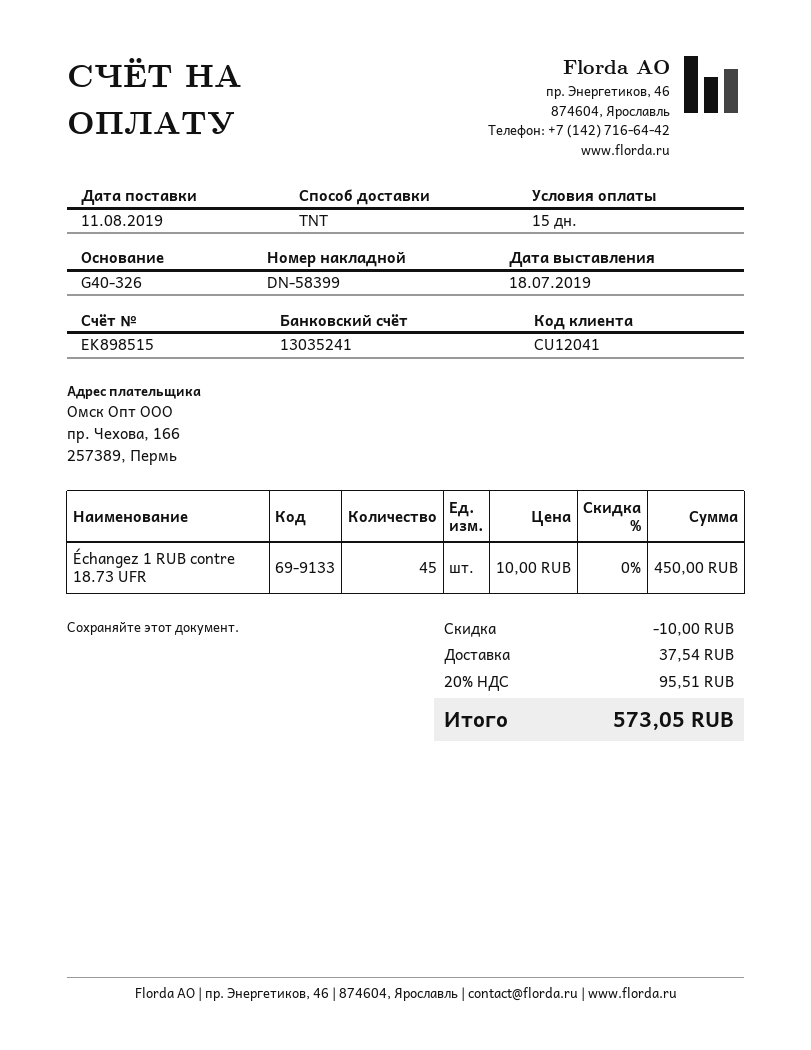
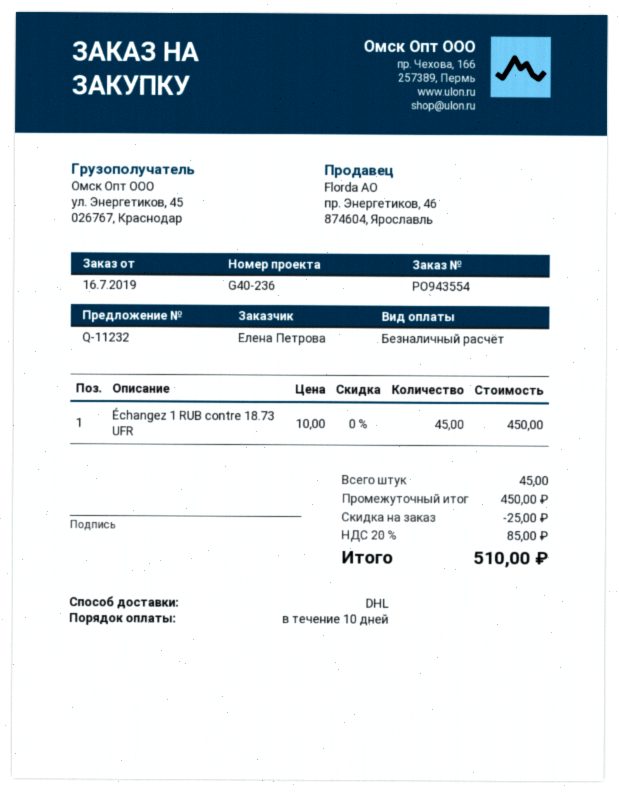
payment terms: 15 days -> 10 days
reference: G40-326 -> G40-236
shipping method: TNT -> DHL
discount: 10.00 -> 25.00
shipping: 37.54 -> none
tax: 20% = 95.51 -> 20% = 85.00
total: 573.05 -> 510.00

